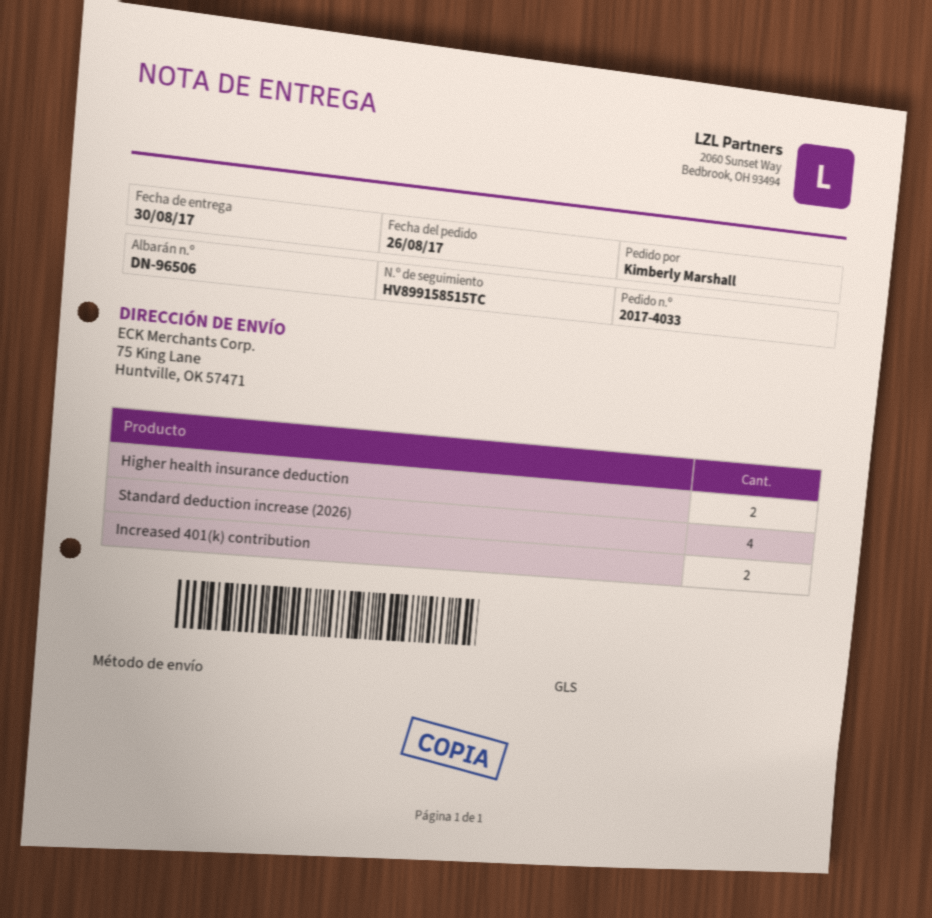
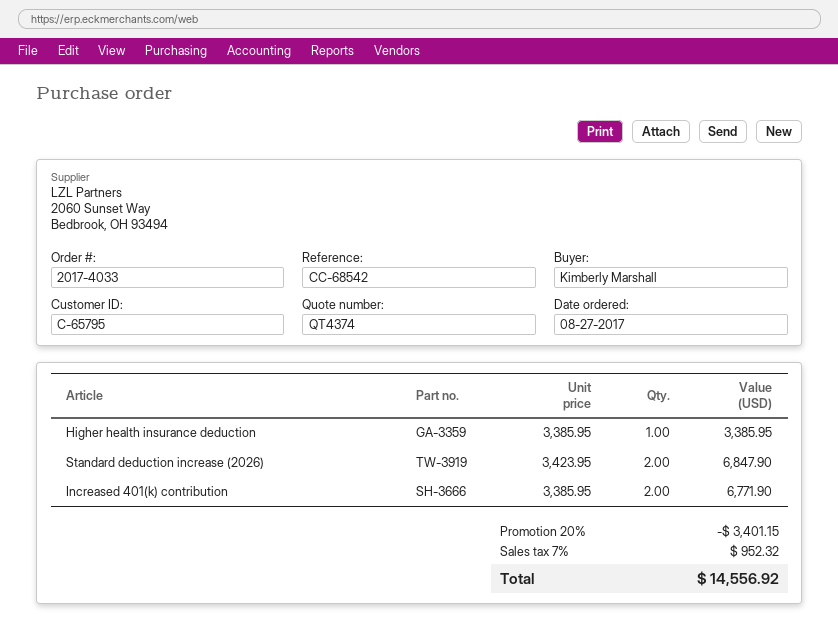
order date: 2017-08-26 -> 2017-08-27
Higher health insurance deduction: 2 -> 1
Standard deduction increase (2026): 4 -> 2

